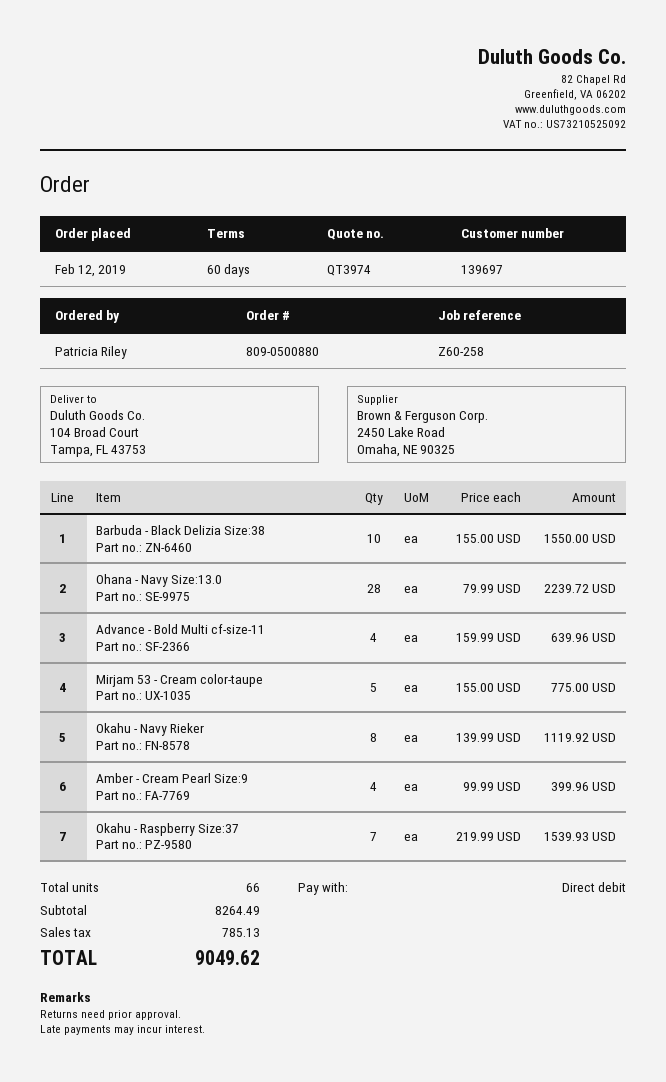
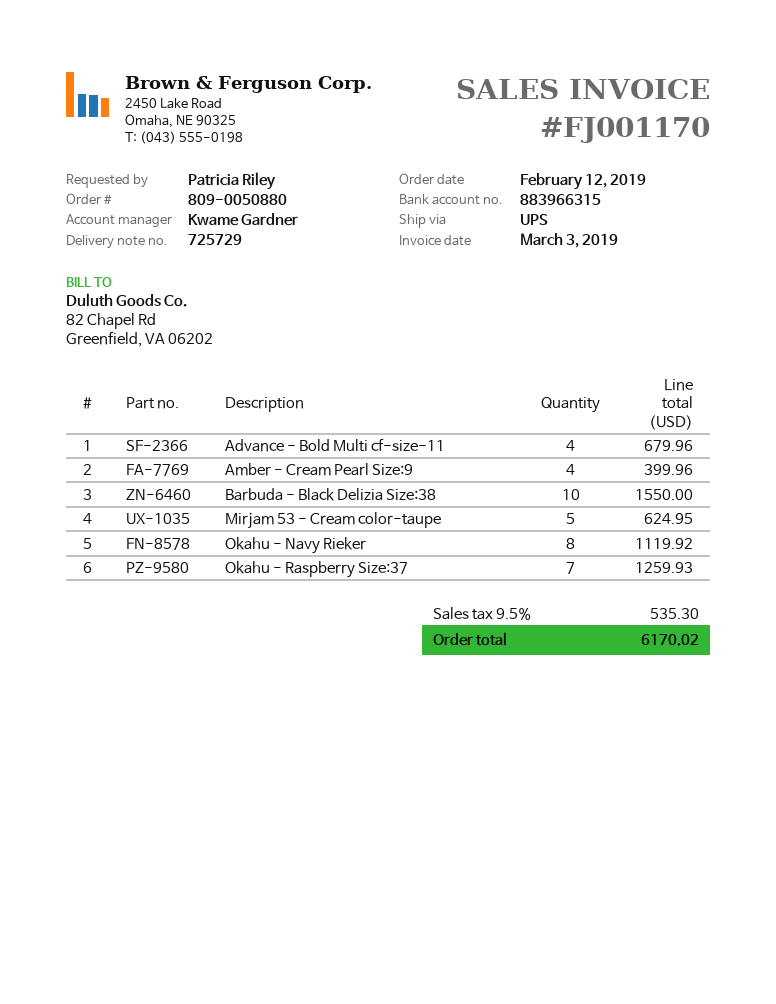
order number: 809-0500880 -> 809-0050880
Ohana - Navy Size:13.0: 28 for 2239.72 -> none
Advance - Bold Multi cf-size-11: 4 for 639.96 -> 4 for 679.96
Mirjam 53 - Cream color-taupe: 5 for 775.00 -> 5 for 624.95
Okahu - Raspberry Size:37: 7 for 1539.93 -> 7 for 1259.93
tax: 785.13 -> 535.30
total: 9049.62 -> 6170.02

